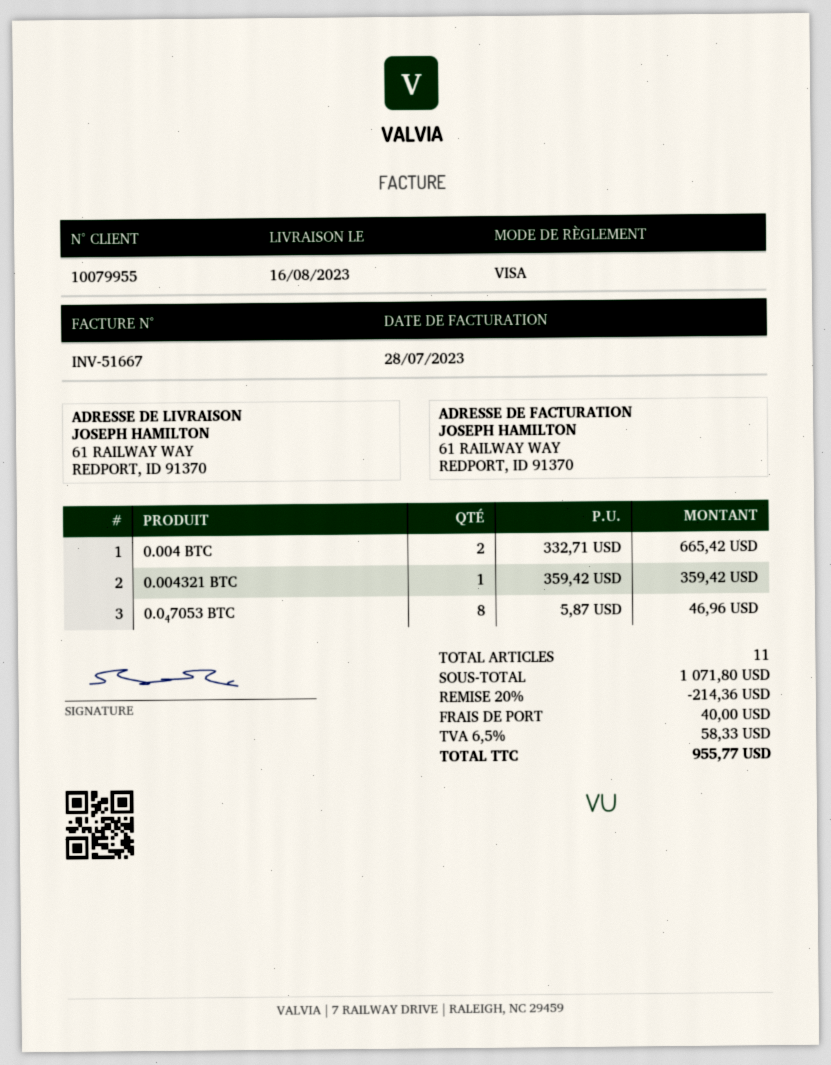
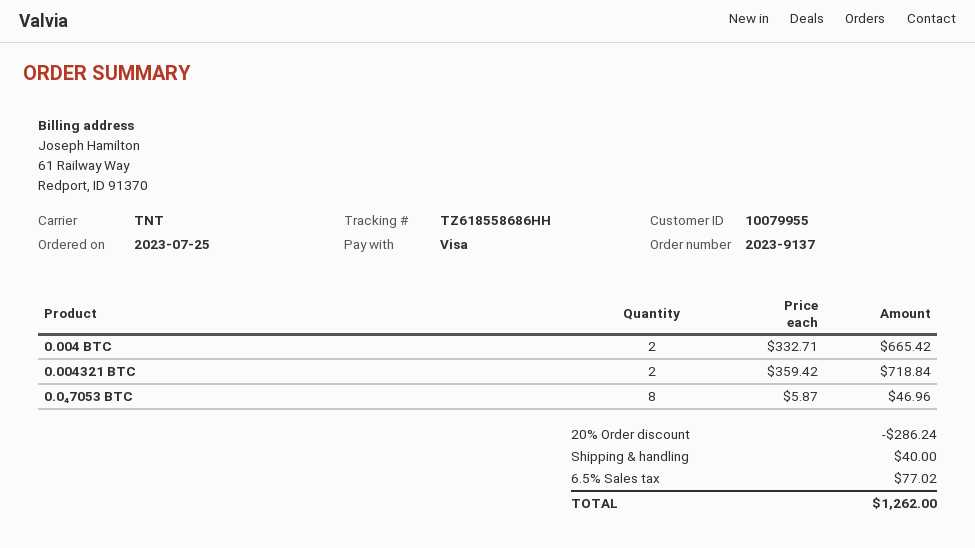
0.004321 BTC: 1 x 359.42 = 359.42 -> 2 x 359.42 = 718.84
discount: 20% = 214.36 -> 20% = 286.24
tax: 6.5% = 58.33 -> 6.5% = 77.02
total: 955.77 -> 1262.00

